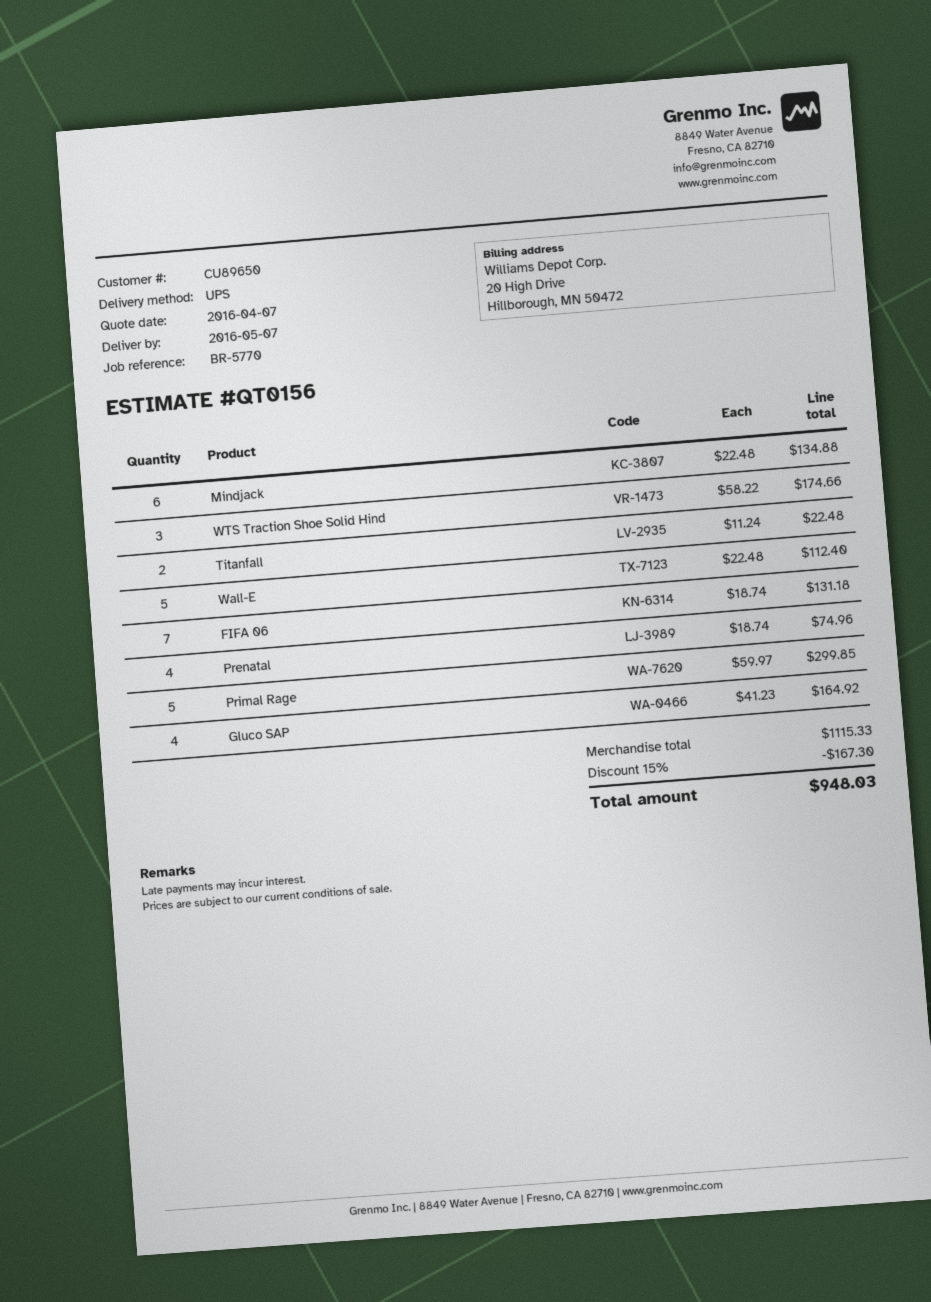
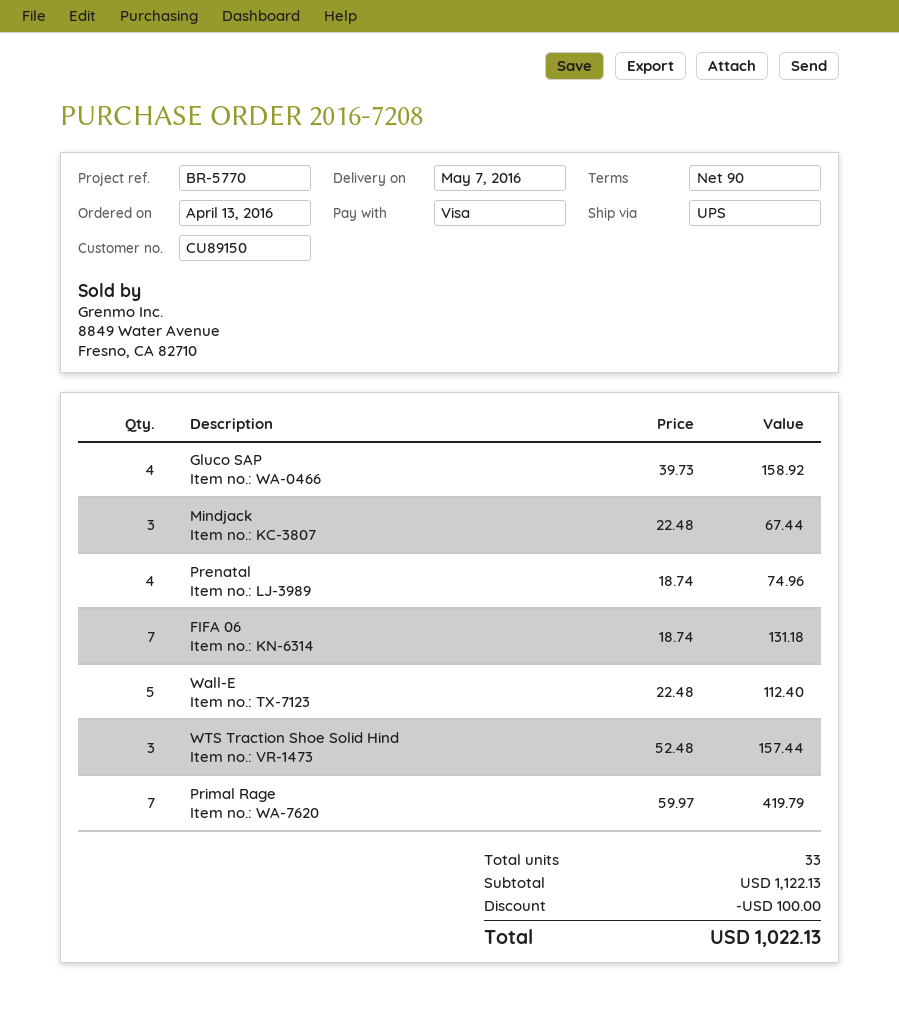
customer number: CU89650 -> CU89150
Mindjack: 6 x 22.48 = 134.88 -> 3 x 22.48 = 67.44
WTS Traction Shoe Solid Hind: 3 x 58.22 = 174.66 -> 3 x 52.48 = 157.44
Titanfall: 2 x 11.24 = 22.48 -> none
Primal Rage: 5 x 59.97 = 299.85 -> 7 x 59.97 = 419.79
Gluco SAP: 4 x 41.23 = 164.92 -> 4 x 39.73 = 158.92
subtotal: 1115.33 -> 1122.13
discount: 167.30 -> 100.00
total: 948.03 -> 1022.13

